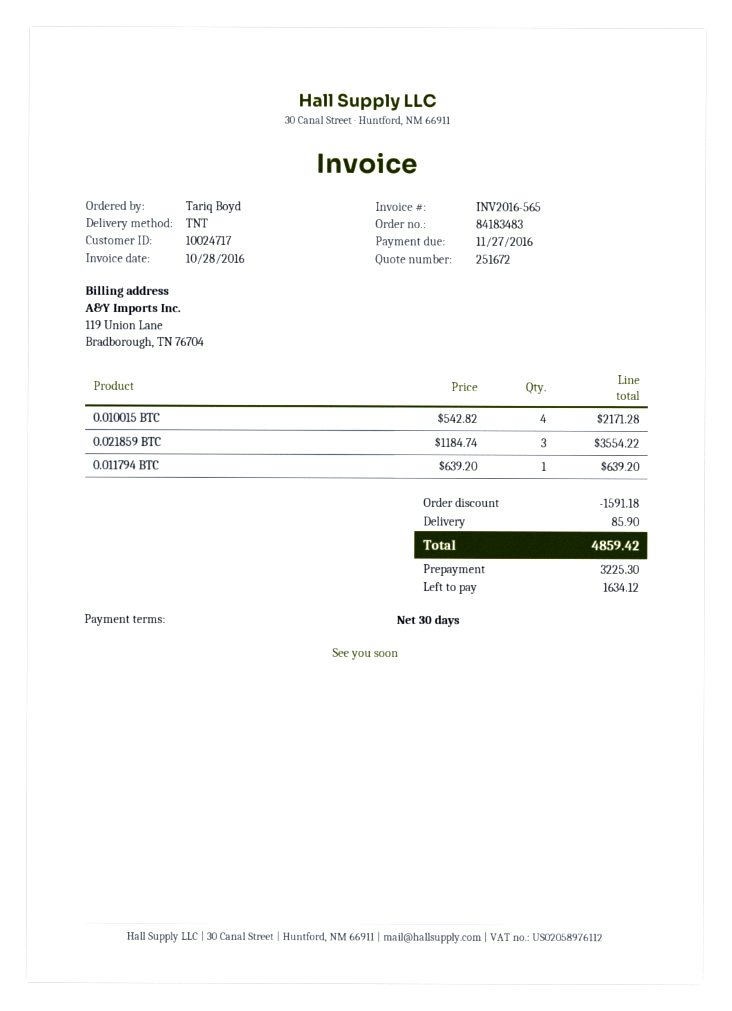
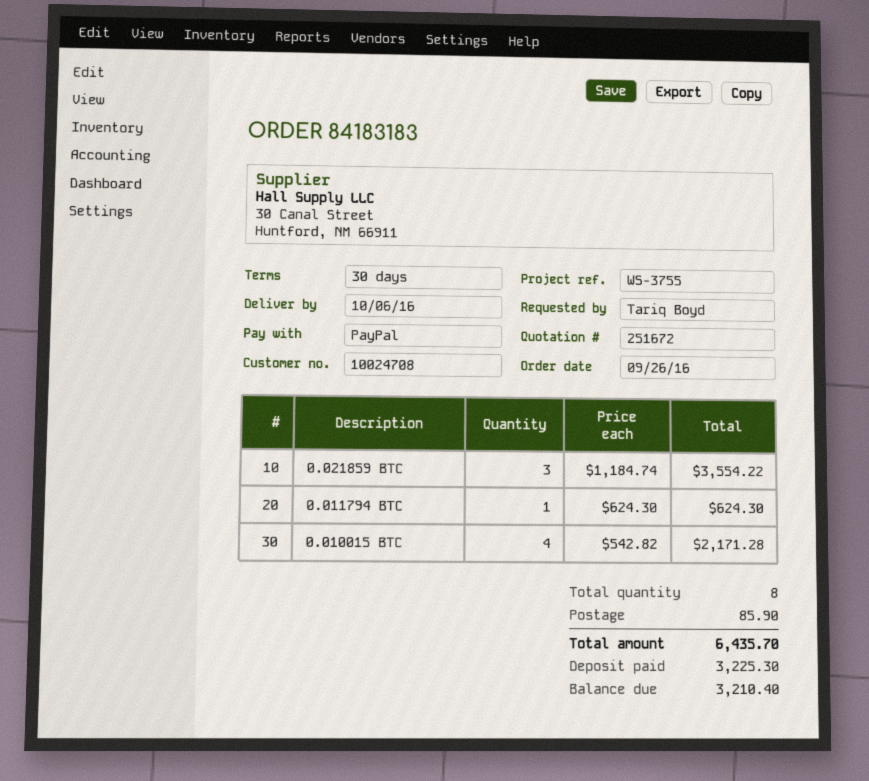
order number: 84183483 -> 84183183
customer number: 10024717 -> 10024708
0.011794 BTC: 1 x 639.20 = 639.20 -> 1 x 624.30 = 624.30
discount: 1591.18 -> none
total: 4859.42 -> 6435.70
balance: 1634.12 -> 3210.40

